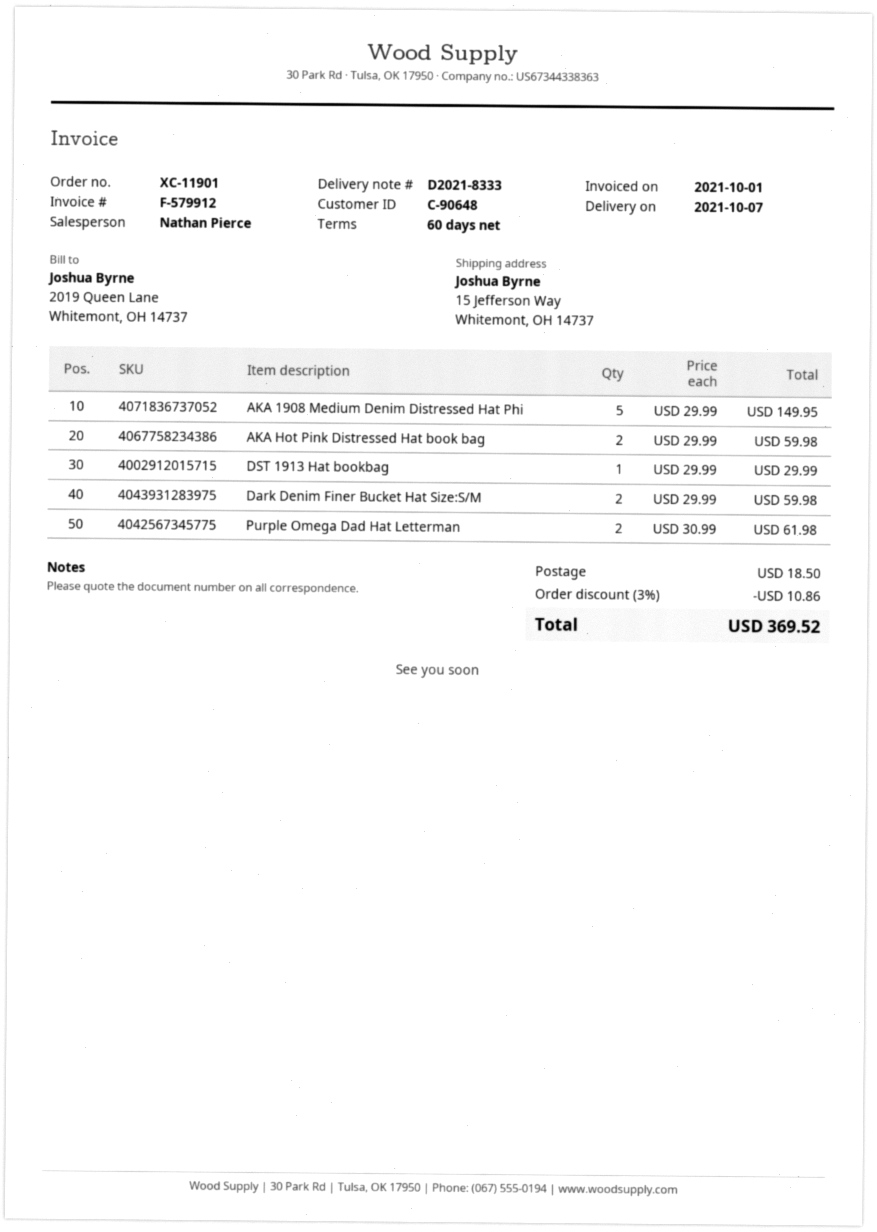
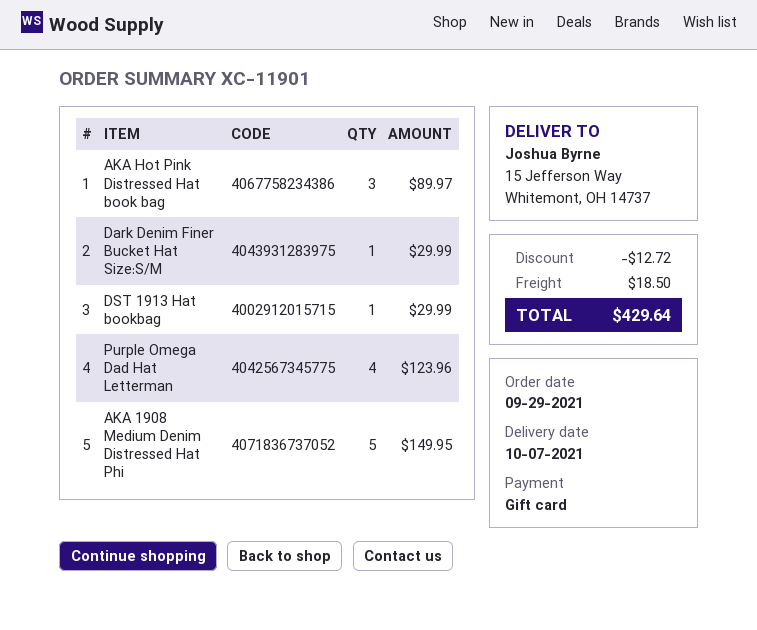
AKA Hot Pink Distressed Hat book bag: 2 for 59.98 -> 3 for 89.97
Dark Denim Finer Bucket Hat Size:S/M: 2 for 59.98 -> 1 for 29.99
Purple Omega Dad Hat Letterman: 2 for 61.98 -> 4 for 123.96
discount: 10.86 -> 12.72
total: 369.52 -> 429.64

